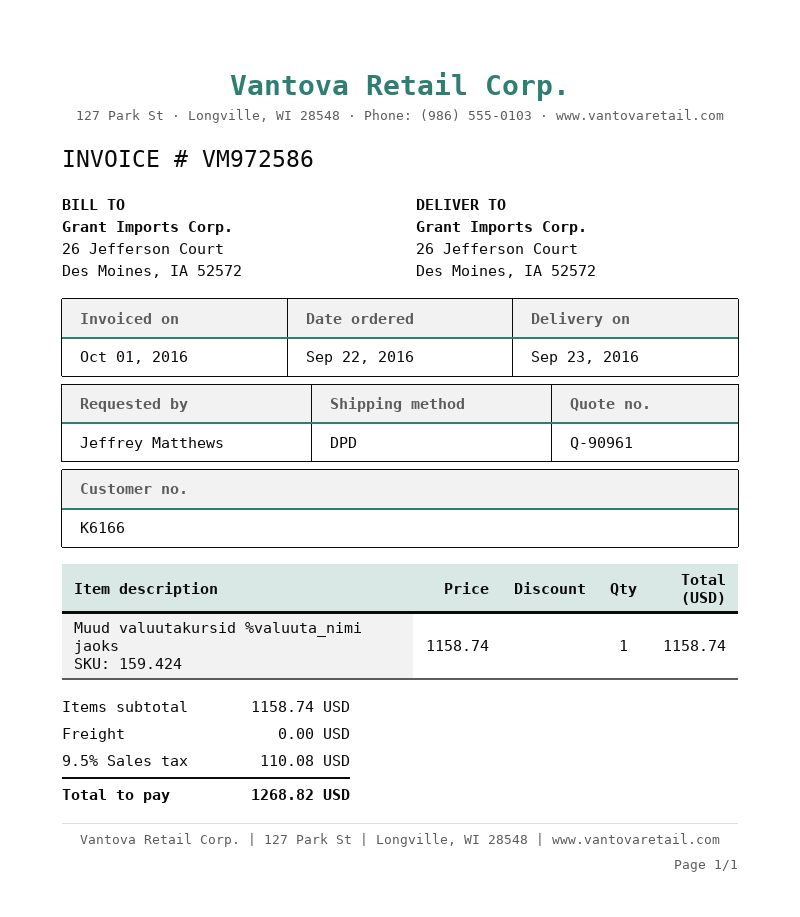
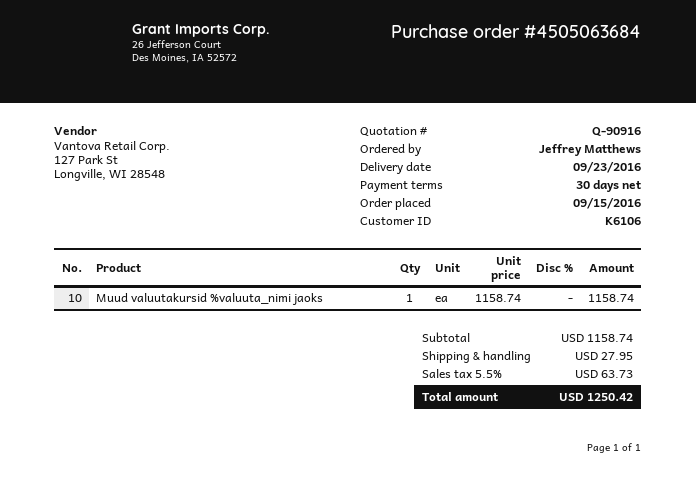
quote number: Q-90961 -> Q-90916
order date: 2016-09-22 -> 2016-09-15
customer number: K6166 -> K6106
shipping: 0.00 -> 27.95
tax: 9.5% = 110.08 -> 5.5% = 63.73
total: 1268.82 -> 1250.42

